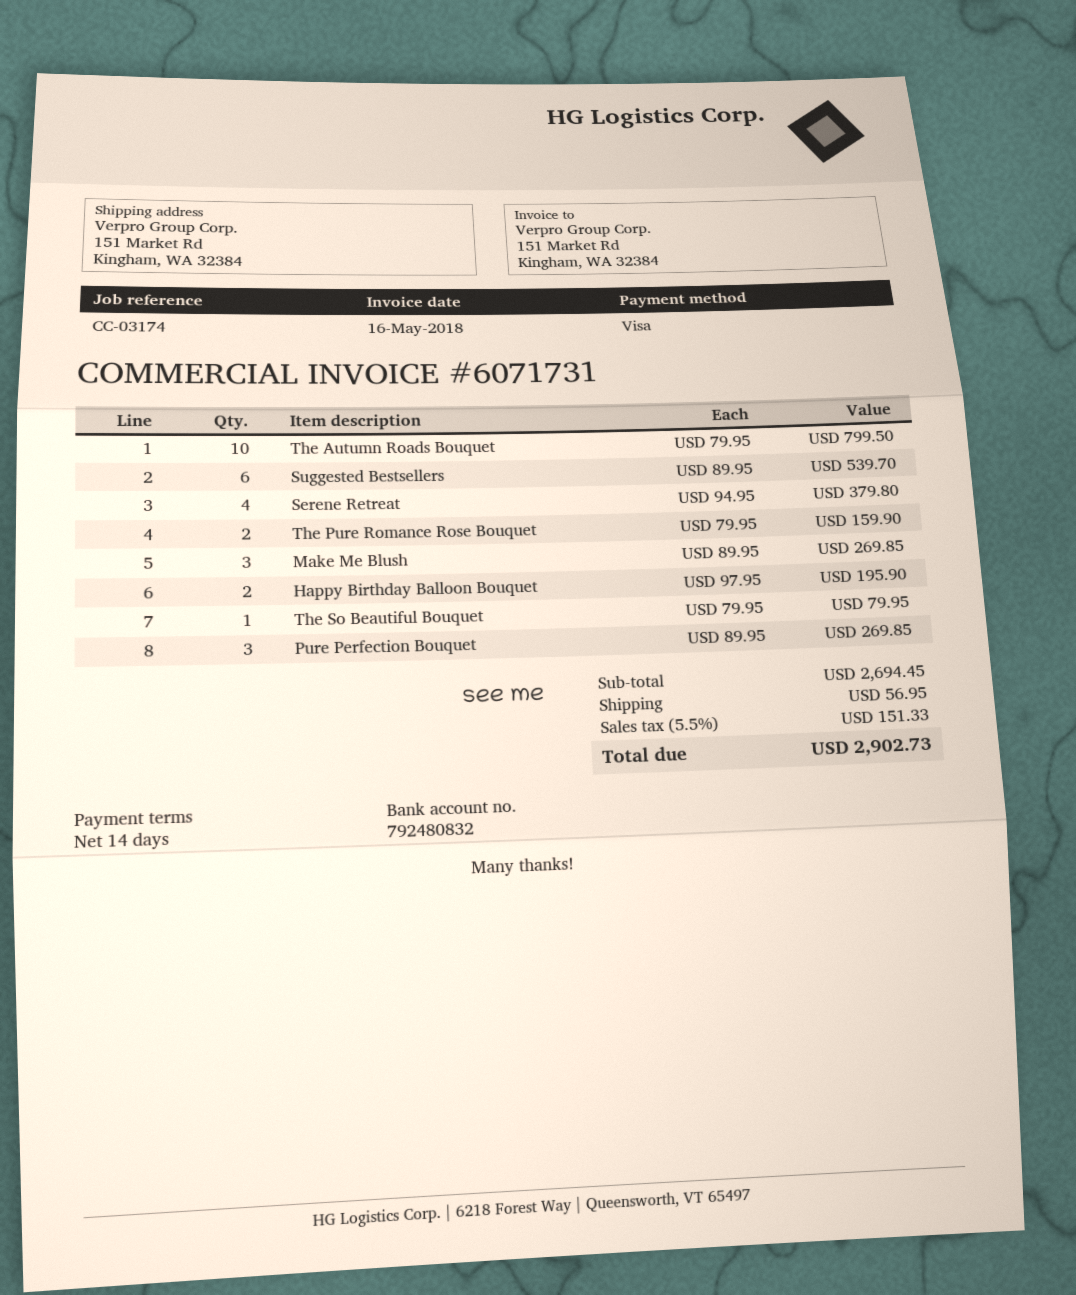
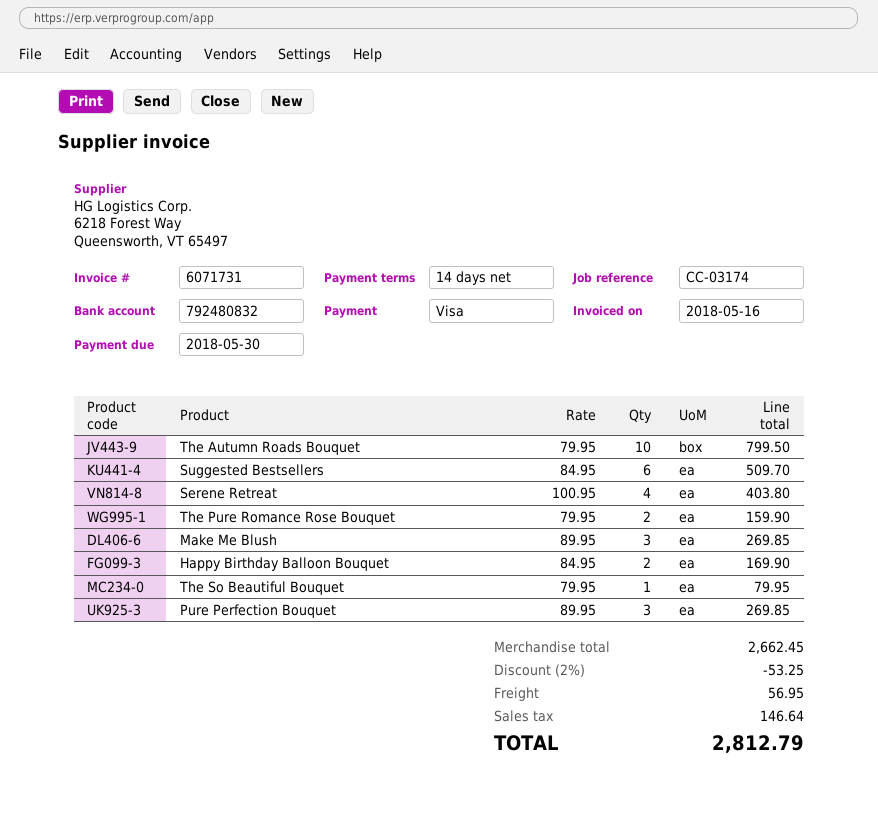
Suggested Bestsellers: 6 x 89.95 = 539.70 -> 6 x 84.95 = 509.70
Serene Retreat: 4 x 94.95 = 379.80 -> 4 x 100.95 = 403.80
Happy Birthday Balloon Bouquet: 2 x 97.95 = 195.90 -> 2 x 84.95 = 169.90
subtotal: 2694.45 -> 2662.45
discount: none -> 2% = 53.25
tax: 151.33 -> 146.64
total: 2902.73 -> 2812.79

